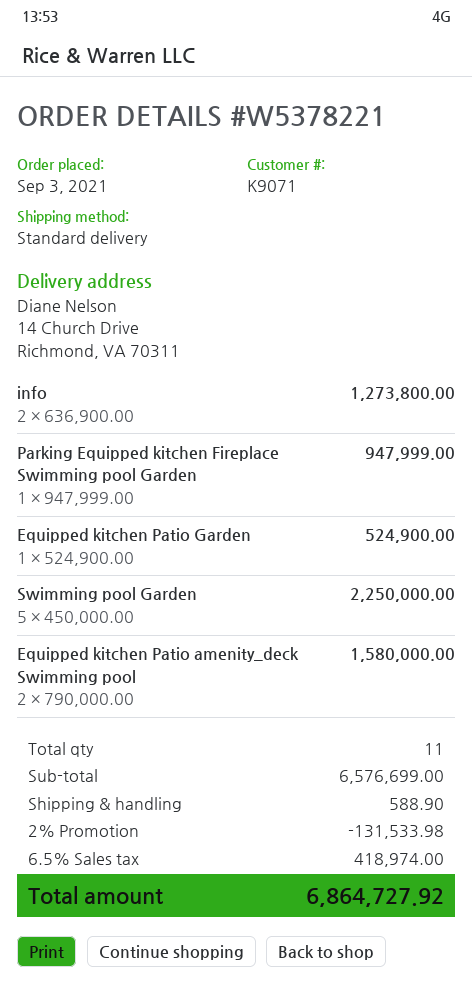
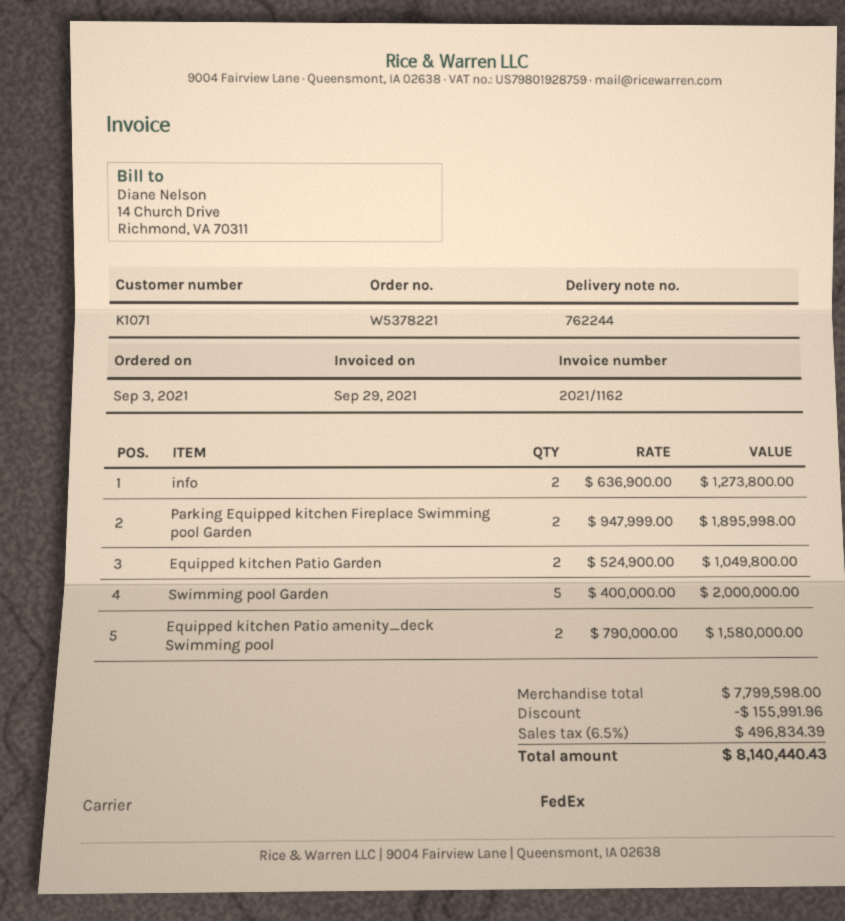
customer number: K9071 -> K1071
shipping method: standard -> FedEx
Parking Equipped kitchen Fireplace Swimming pool Garden: 1 x 947999.00 = 947999.00 -> 2 x 947999.00 = 1895998.00
Equipped kitchen Patio Garden: 1 x 524900.00 = 524900.00 -> 2 x 524900.00 = 1049800.00
Swimming pool Garden: 5 x 450000.00 = 2250000.00 -> 5 x 400000.00 = 2000000.00
subtotal: 6576699.00 -> 7799598.00
discount: 131533.98 -> 155991.96
shipping: 588.90 -> none
tax: 6.5% = 418974.00 -> 6.5% = 496834.39
total: 6864727.92 -> 8140440.43

